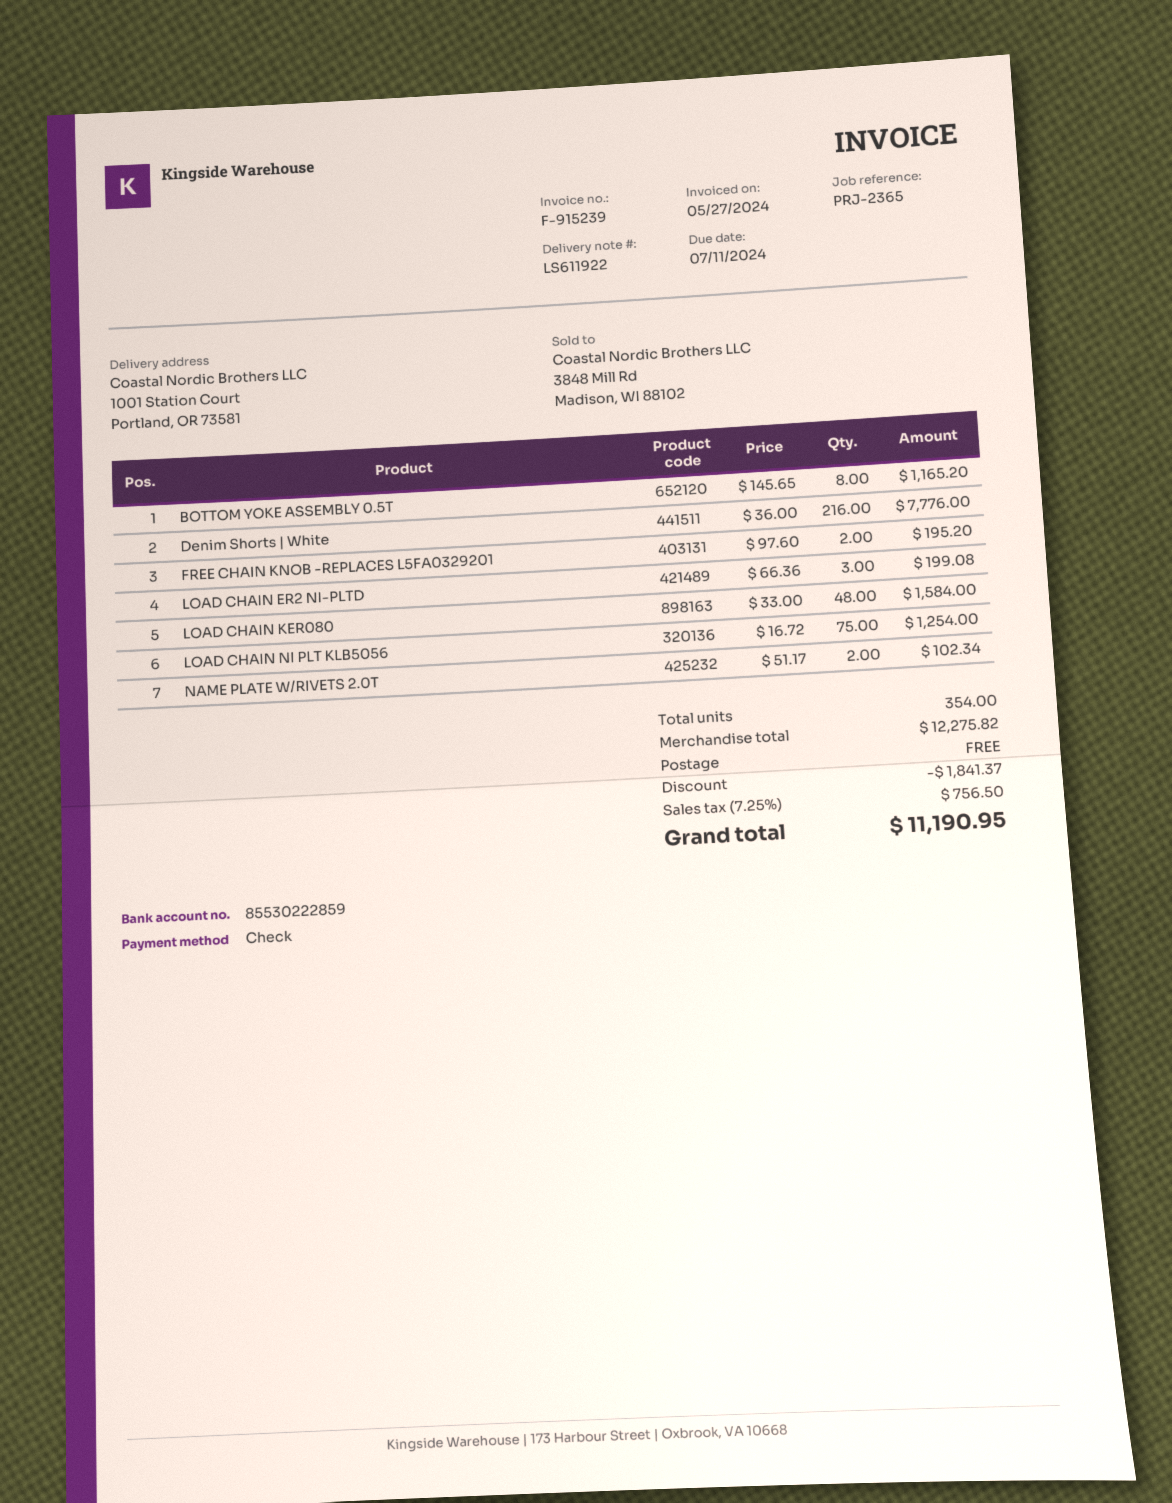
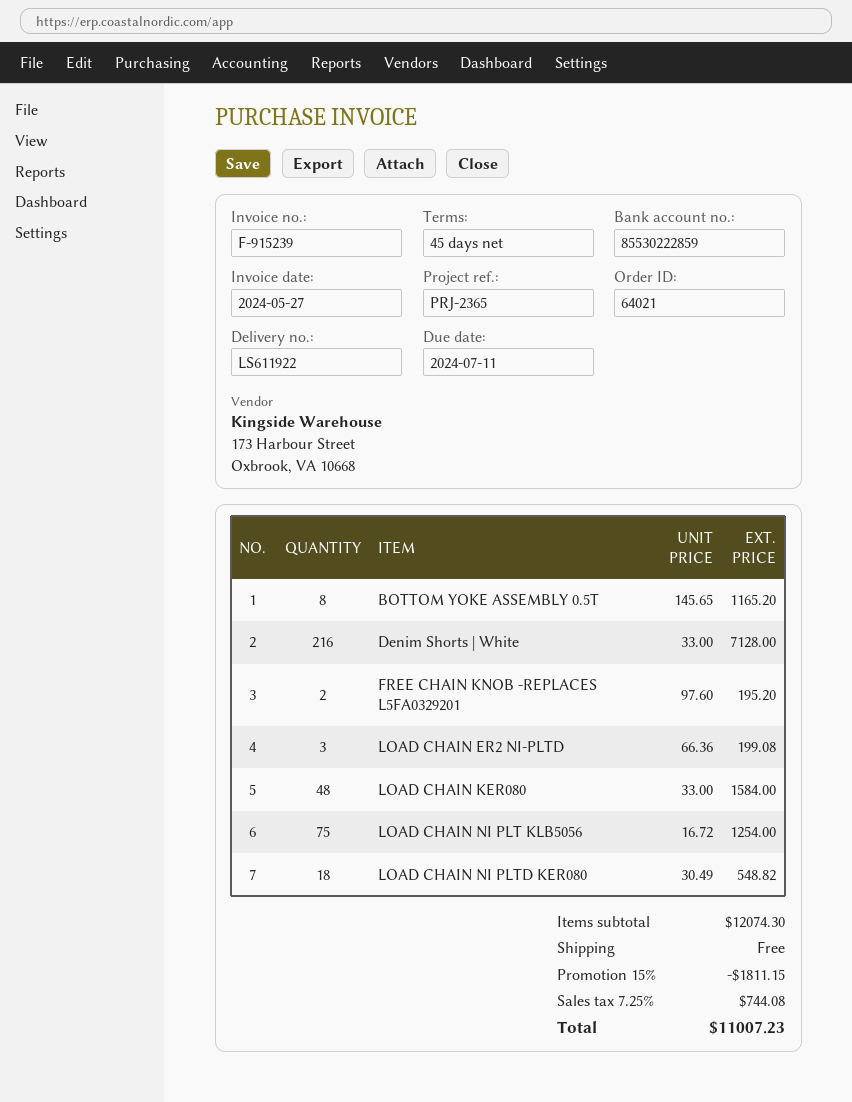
Denim Shorts | White: 216 x 36.00 = 7776.00 -> 216 x 33.00 = 7128.00
NAME PLATE W/RIVETS 2.0T: 2 x 51.17 = 102.34 -> none
LOAD CHAIN NI PLTD KER080: none -> 18 x 30.49 = 548.82
subtotal: 12275.82 -> 12074.30
discount: 1841.37 -> 1811.15
tax: 7.25% = 756.50 -> 7.25% = 744.08
total: 11190.95 -> 11007.23

